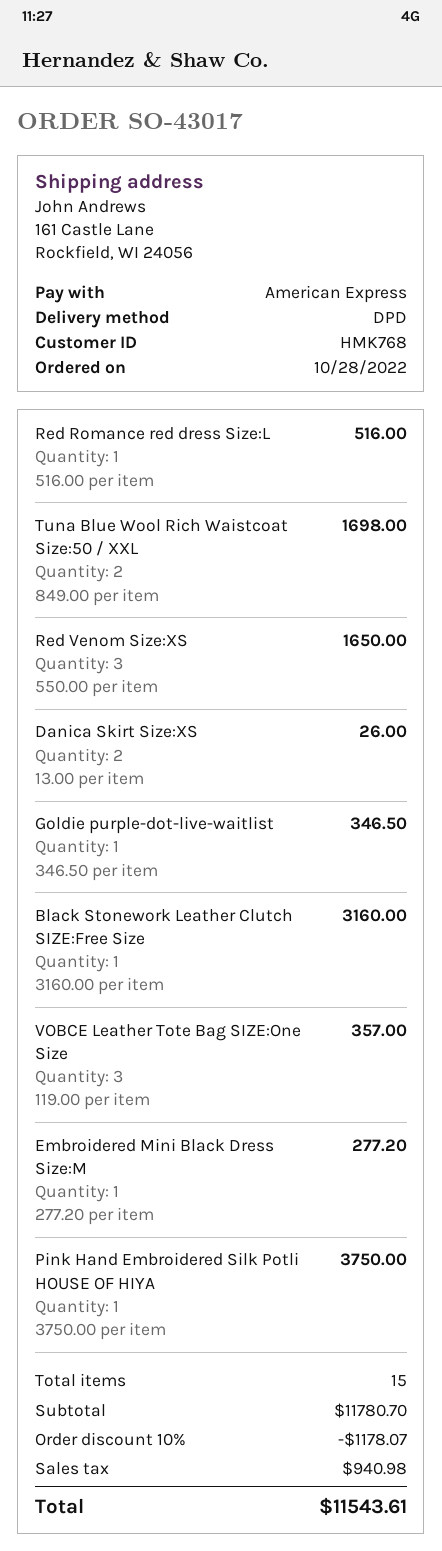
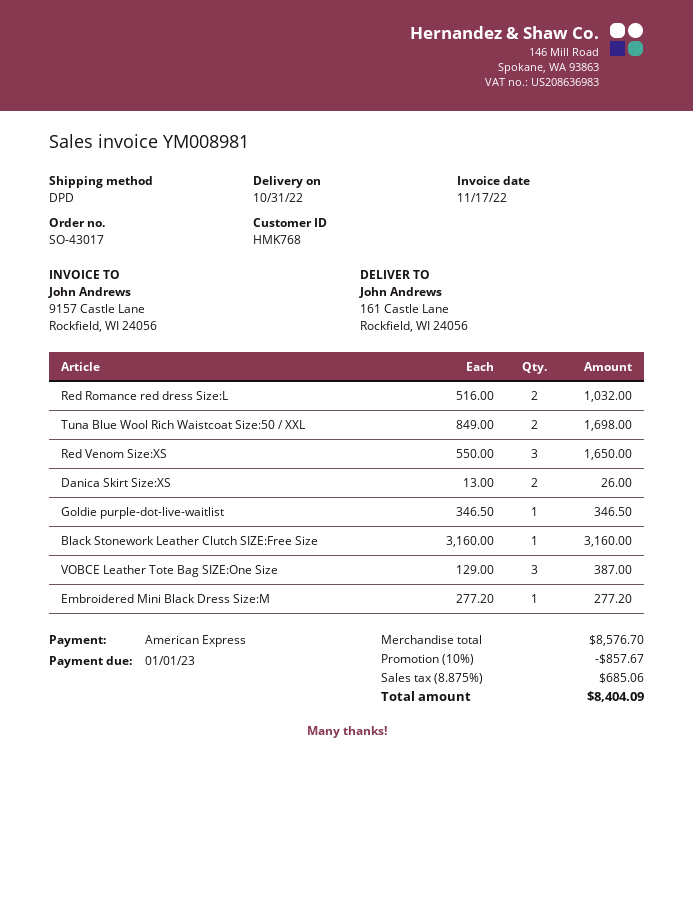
Red Romance red dress Size:L: 1 x 516.00 = 516.00 -> 2 x 516.00 = 1032.00
VOBCE Leather Tote Bag SIZE:One Size: 3 x 119.00 = 357.00 -> 3 x 129.00 = 387.00
Pink Hand Embroidered Silk Potli HOUSE OF HIYA: 1 x 3750.00 = 3750.00 -> none
subtotal: 11780.70 -> 8576.70
discount: 10% = 1178.07 -> 10% = 857.67
tax: 940.98 -> 685.06
total: 11543.61 -> 8404.09

